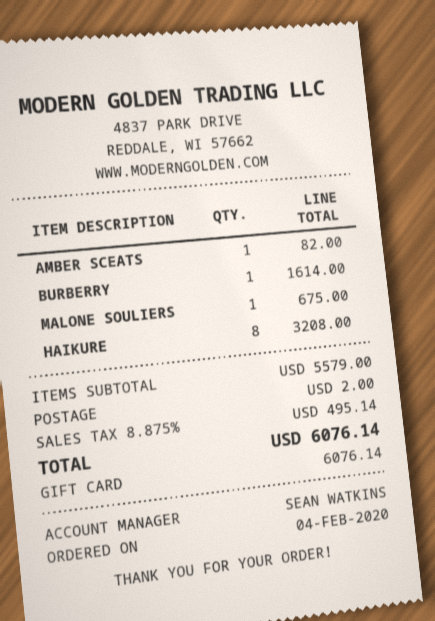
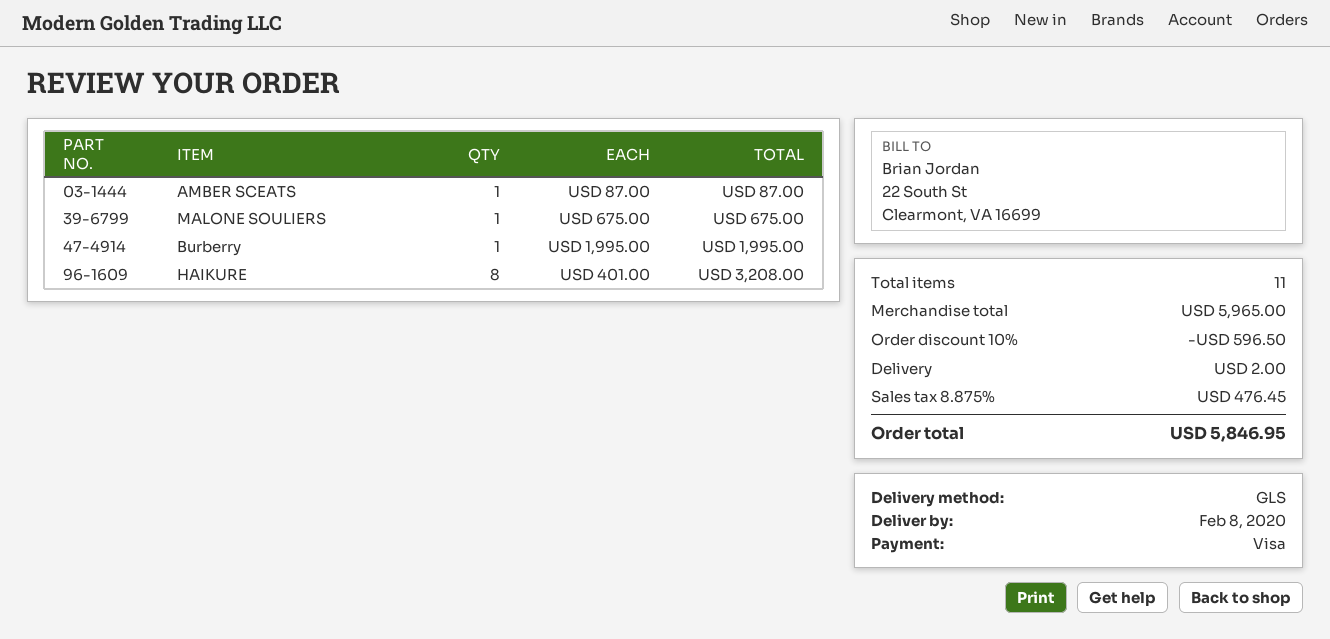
payment method: gift card -> Visa
AMBER SCEATS: 1 for 82.00 -> 1 for 87.00
BURBERRY: 1 for 1614.00 -> 1 for 1995.00
subtotal: 5579.00 -> 5965.00
discount: none -> 10% = 596.50
tax: 8.875% = 495.14 -> 8.875% = 476.45
total: 6076.14 -> 5846.95

